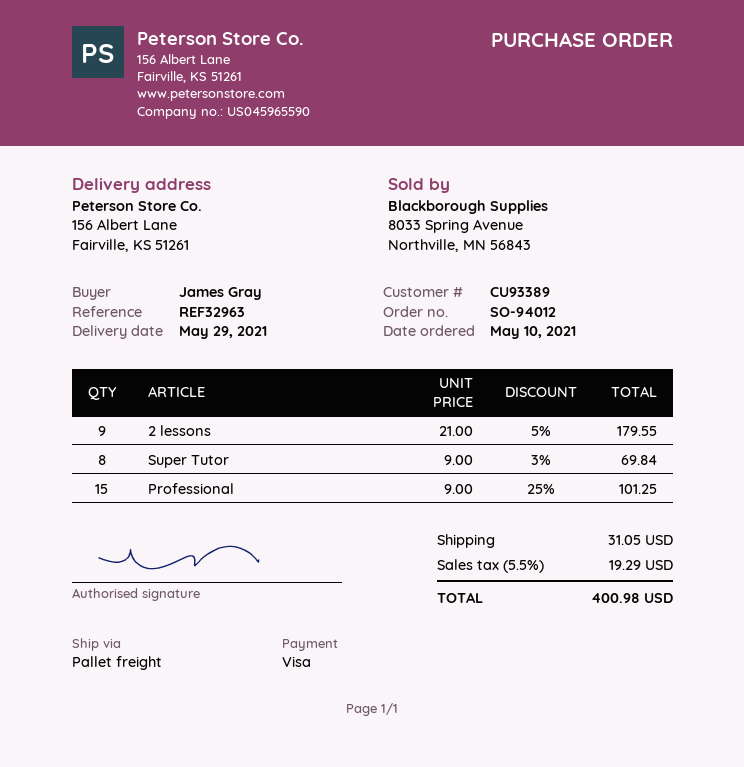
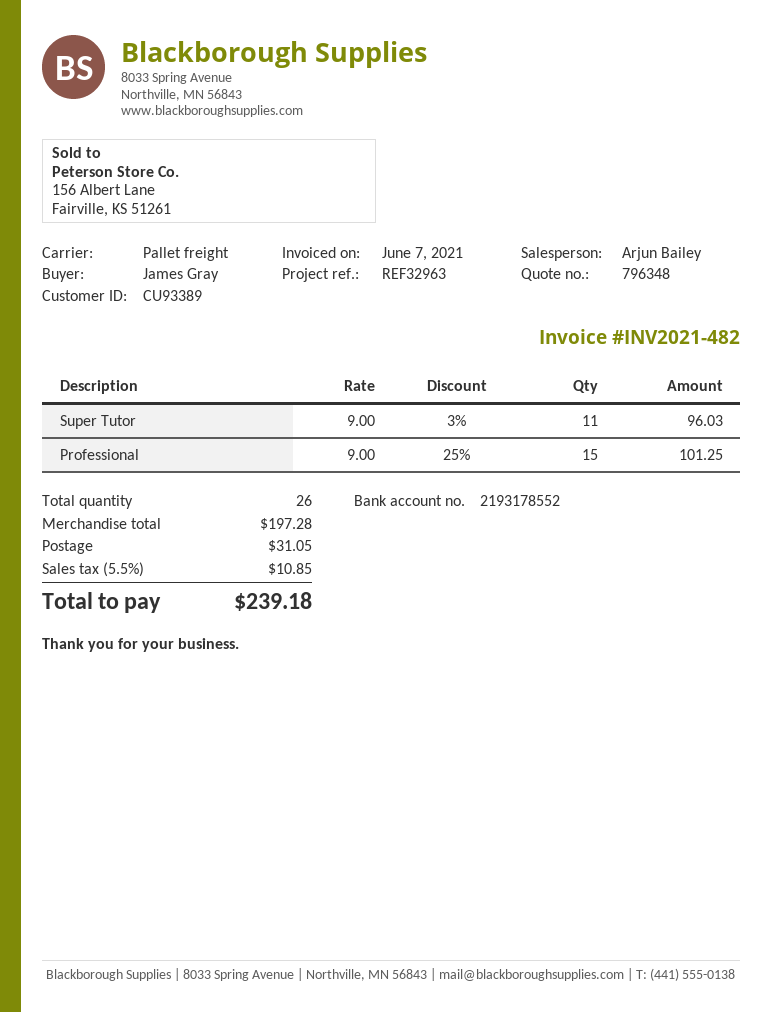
2 lessons: 9 x 21.00 - 5% = 179.55 -> none
Super Tutor: 8 x 9.00 - 3% = 69.84 -> 11 x 9.00 - 3% = 96.03
tax: 5.5% = 19.29 -> 5.5% = 10.85
total: 400.98 -> 239.18

